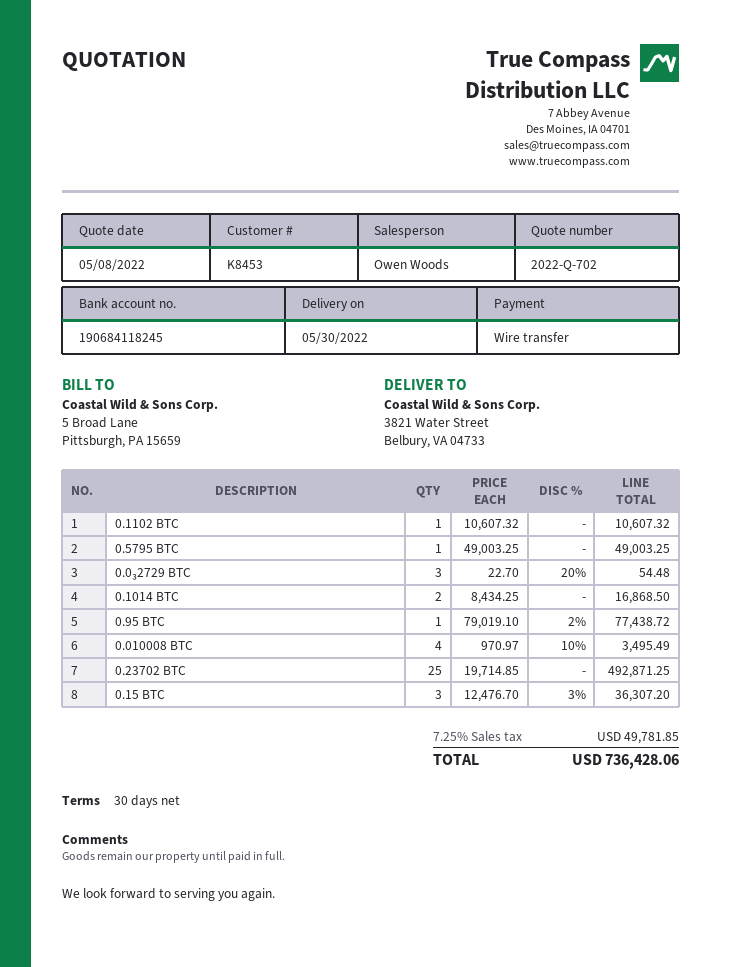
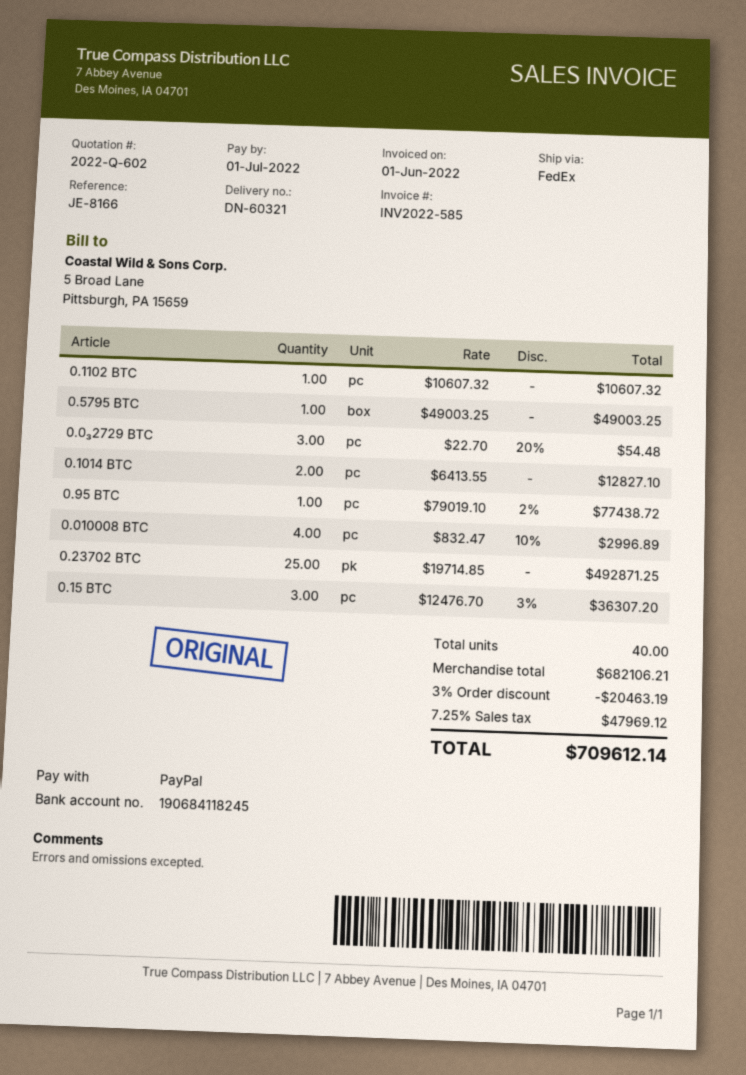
quote number: 2022-Q-702 -> 2022-Q-602
payment method: bank transfer -> PayPal
0.1014 BTC: 2 x 8434.25 = 16868.50 -> 2 x 6413.55 = 12827.10
0.010008 BTC: 4 x 970.97 - 10% = 3495.49 -> 4 x 832.47 - 10% = 2996.89
discount: none -> 3% = 20463.19
tax: 7.25% = 49781.85 -> 7.25% = 47969.12
total: 736428.06 -> 709612.14

